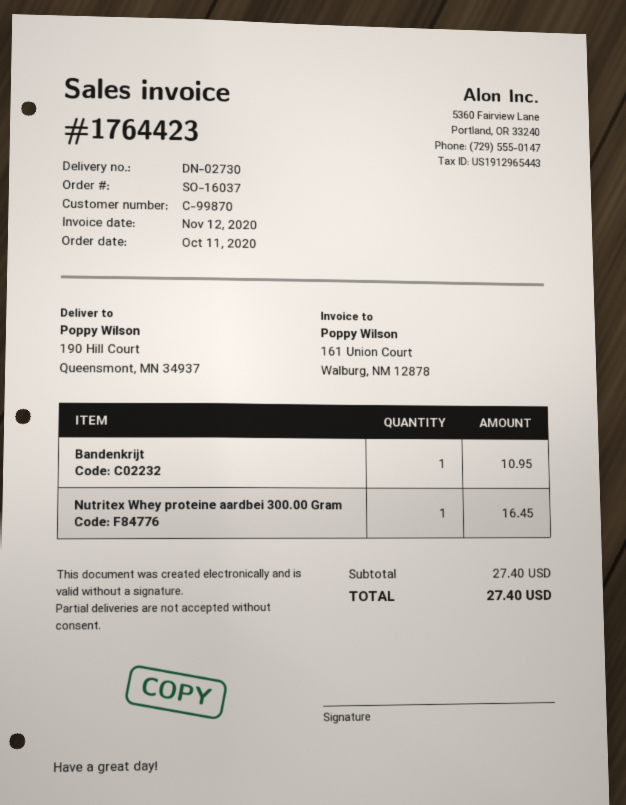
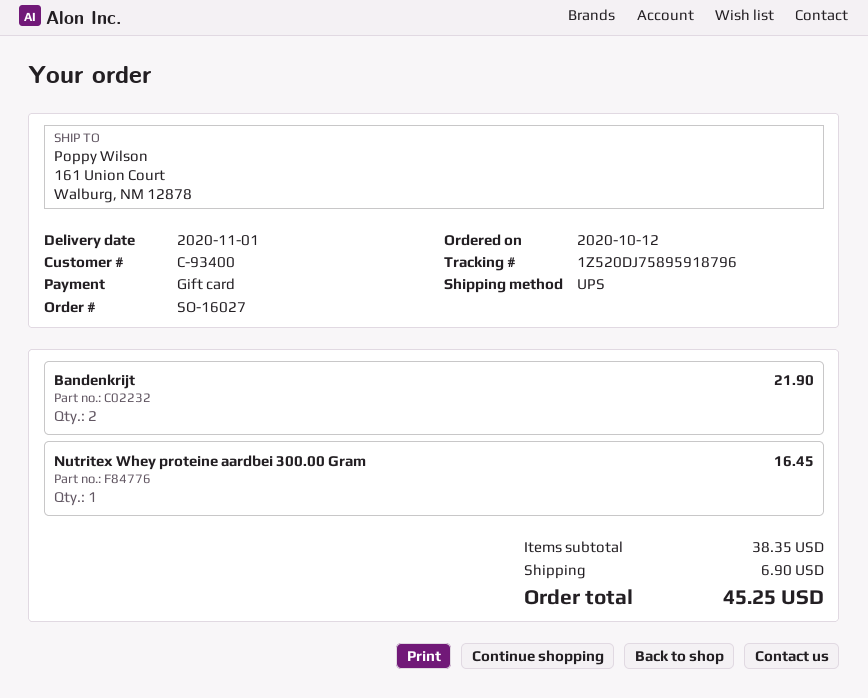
order number: SO-16037 -> SO-16027
order date: 2020-10-11 -> 2020-10-12
customer number: C-99870 -> C-93400
ship to: 190 Hill Court, Queensmont, MN 34937 -> 161 Union Court, Walburg, NM 12878
Bandenkrijt: 1 for 10.95 -> 2 for 21.90
subtotal: 27.40 -> 38.35
shipping: none -> 6.90
total: 27.40 -> 45.25

